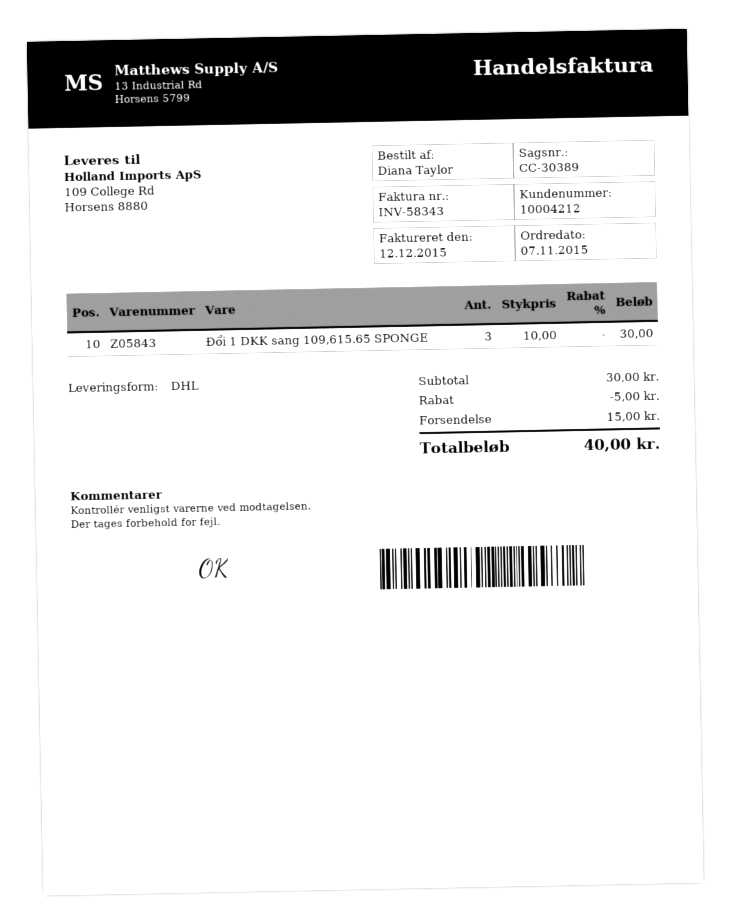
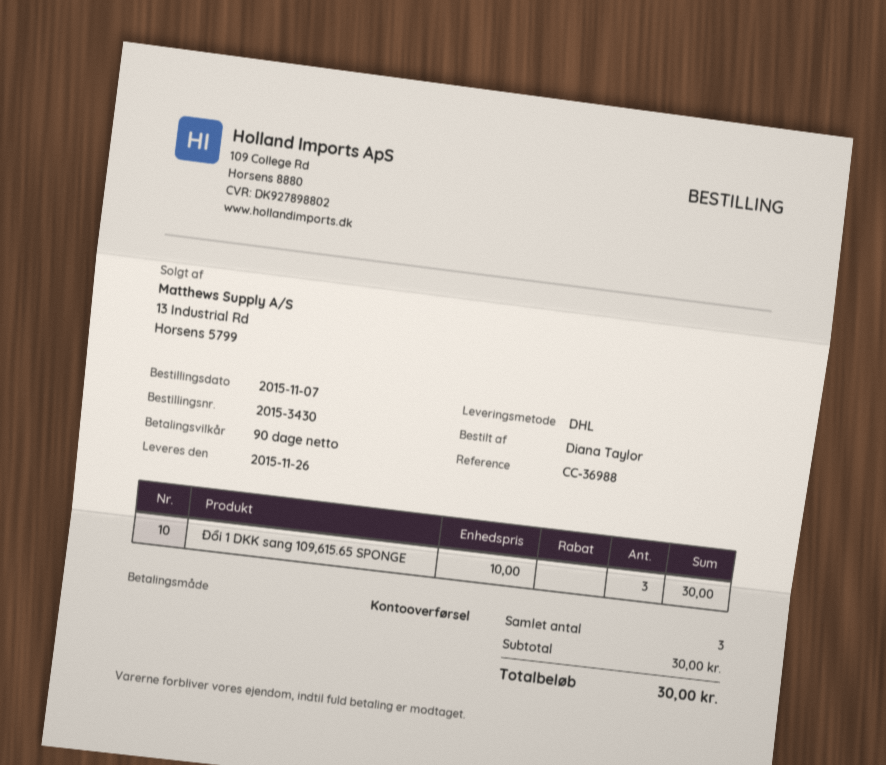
reference: CC-30389 -> CC-36988
discount: 5.00 -> none
shipping: 15.00 -> none
total: 40.00 -> 30.00

